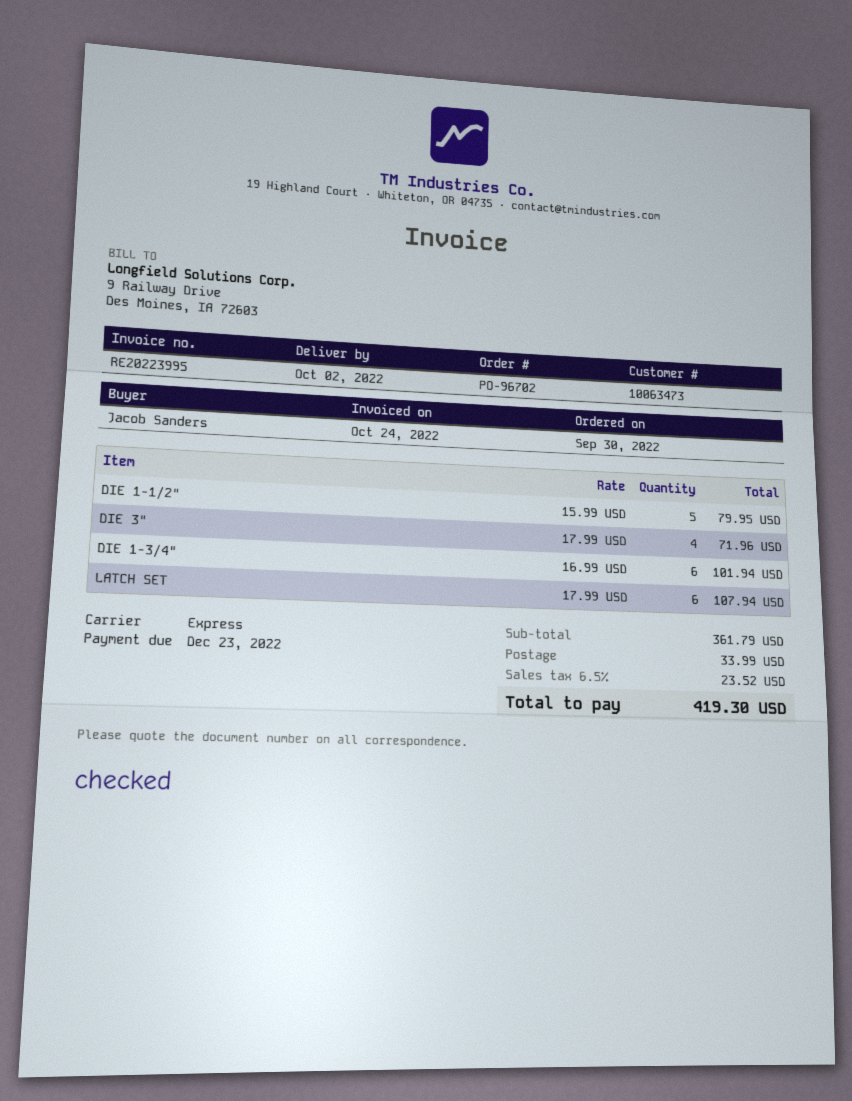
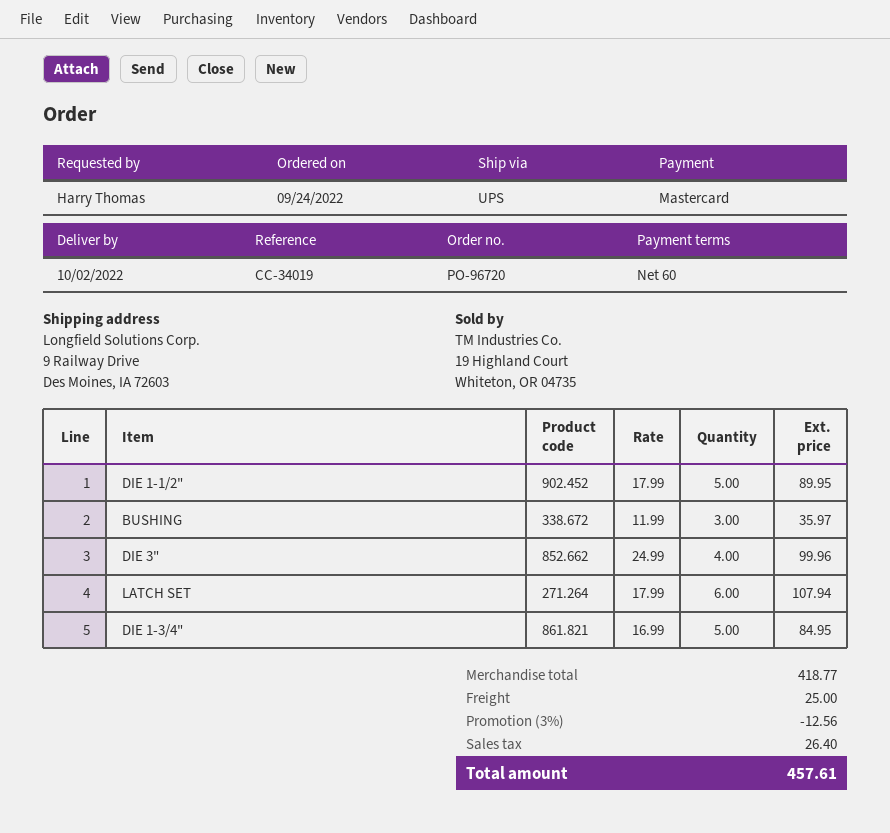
order number: PO-96702 -> PO-96720
order date: 2022-09-30 -> 2022-09-24
ordered by: Jacob Sanders -> Harry Thomas
shipping method: express -> UPS
DIE 1-1/2": 5 x 15.99 = 79.95 -> 5 x 17.99 = 89.95
DIE 3": 4 x 17.99 = 71.96 -> 4 x 24.99 = 99.96
DIE 1-3/4": 6 x 16.99 = 101.94 -> 5 x 16.99 = 84.95
BUSHING: none -> 3 x 11.99 = 35.97
subtotal: 361.79 -> 418.77
discount: none -> 3% = 12.56
shipping: 33.99 -> 25.00
tax: 23.52 -> 26.40
total: 419.30 -> 457.61

